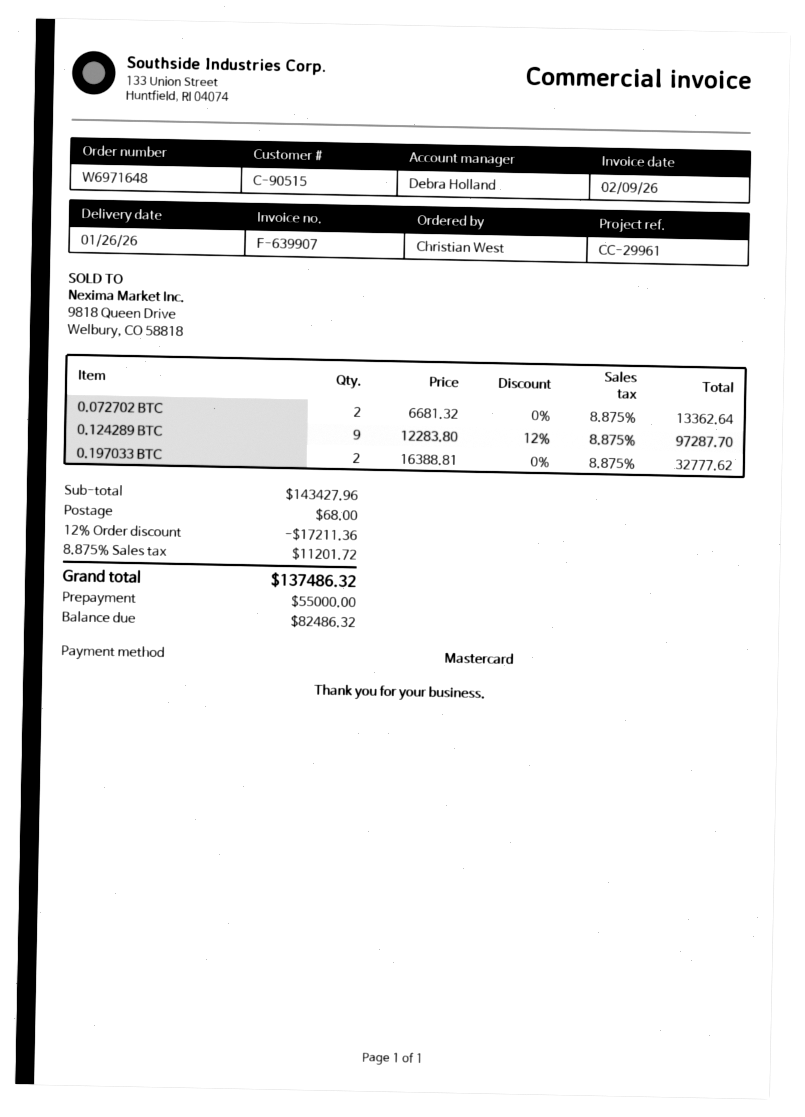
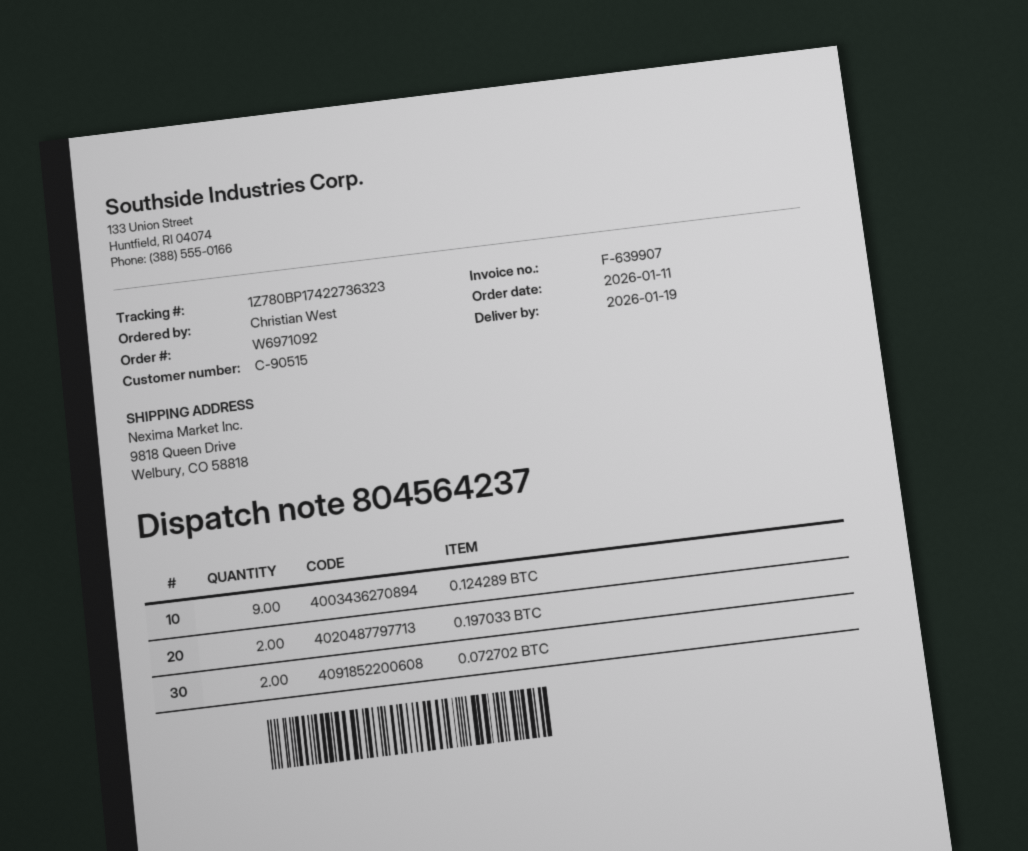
order number: W6971648 -> W6971092
delivery date: 2026-01-26 -> 2026-01-19

